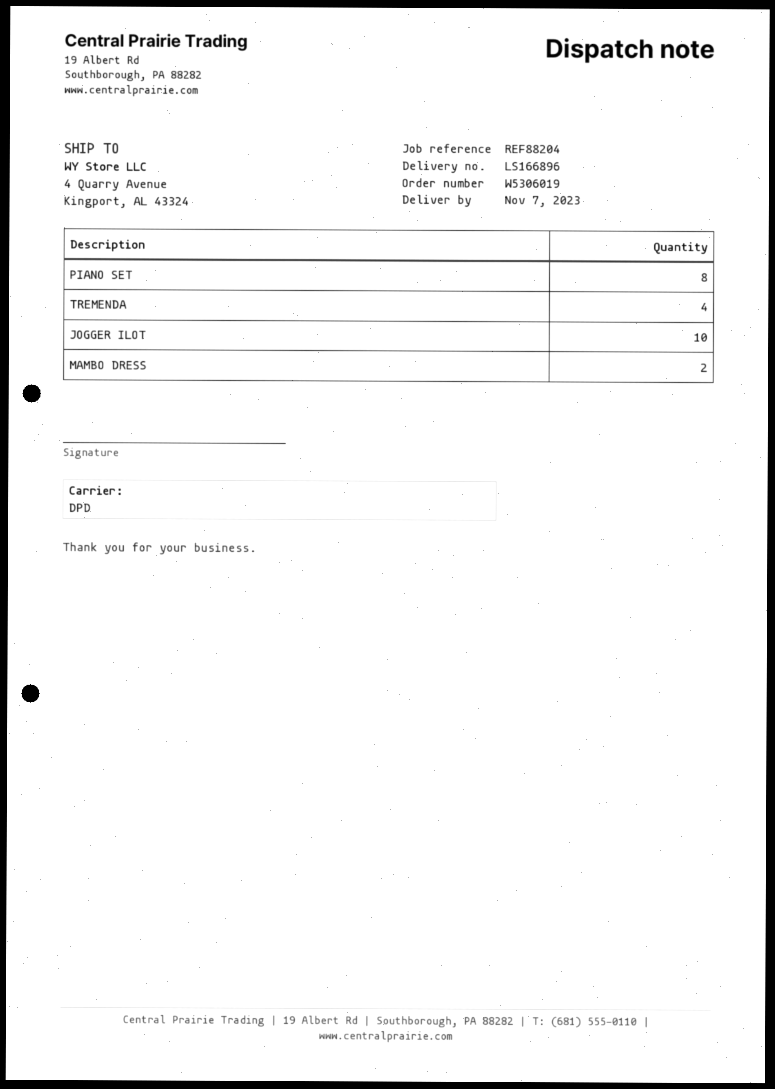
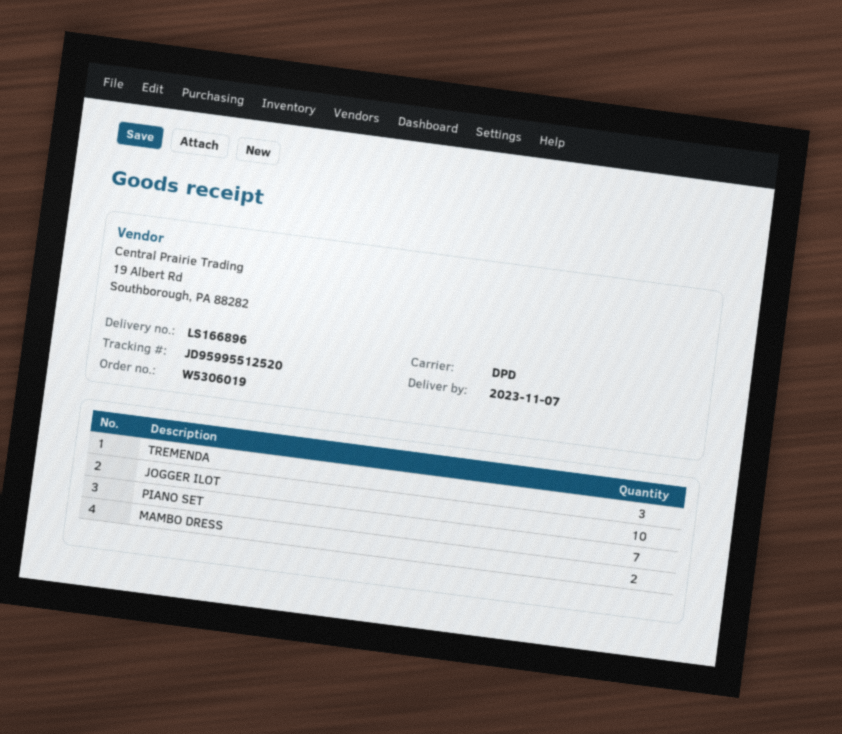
PIANO SET: 8 -> 7
TREMENDA: 4 -> 3

